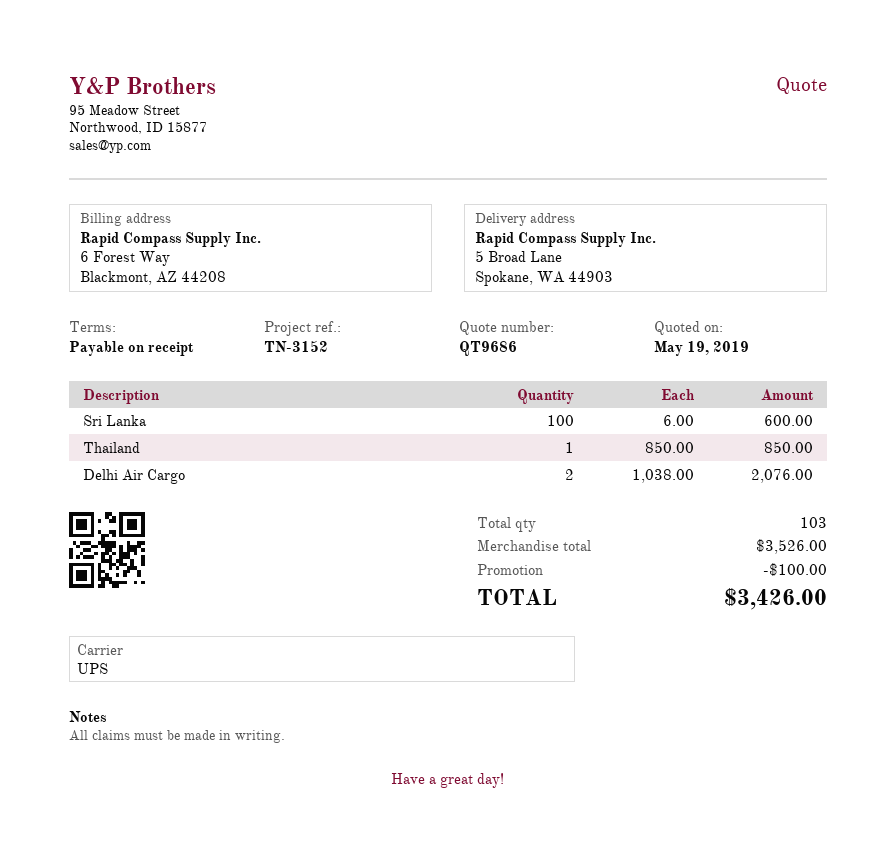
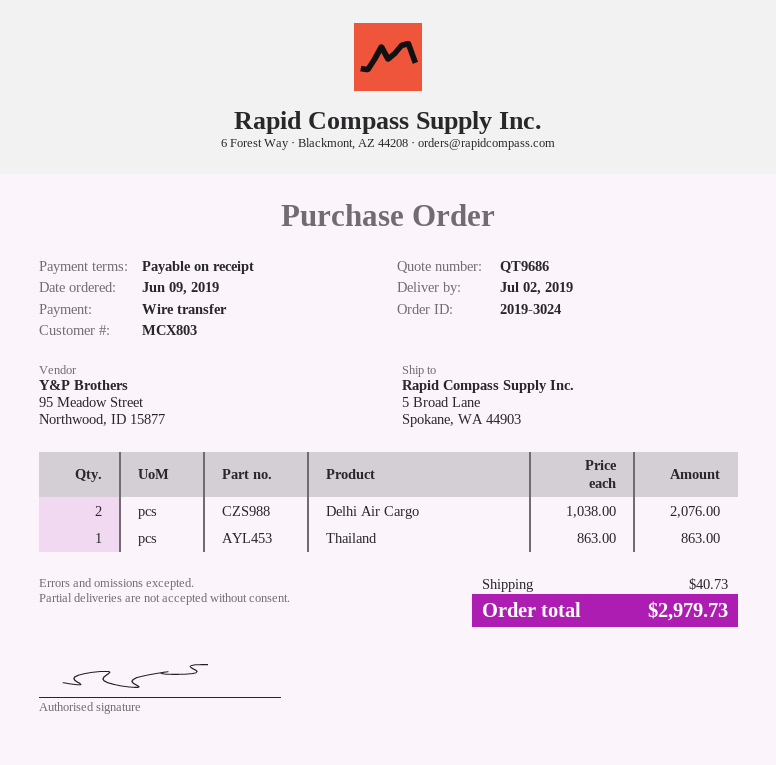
Sri Lanka: 100 x 6.00 = 600.00 -> none
Thailand: 1 x 850.00 = 850.00 -> 1 x 863.00 = 863.00
discount: 100.00 -> none
shipping: none -> 40.73
total: 3426.00 -> 2979.73

